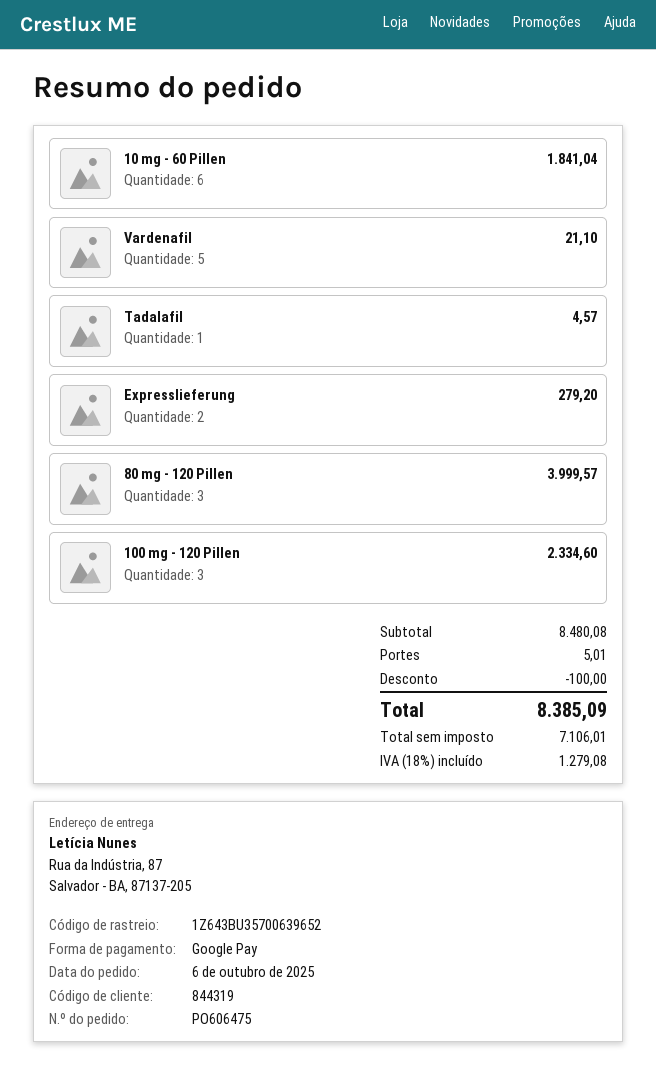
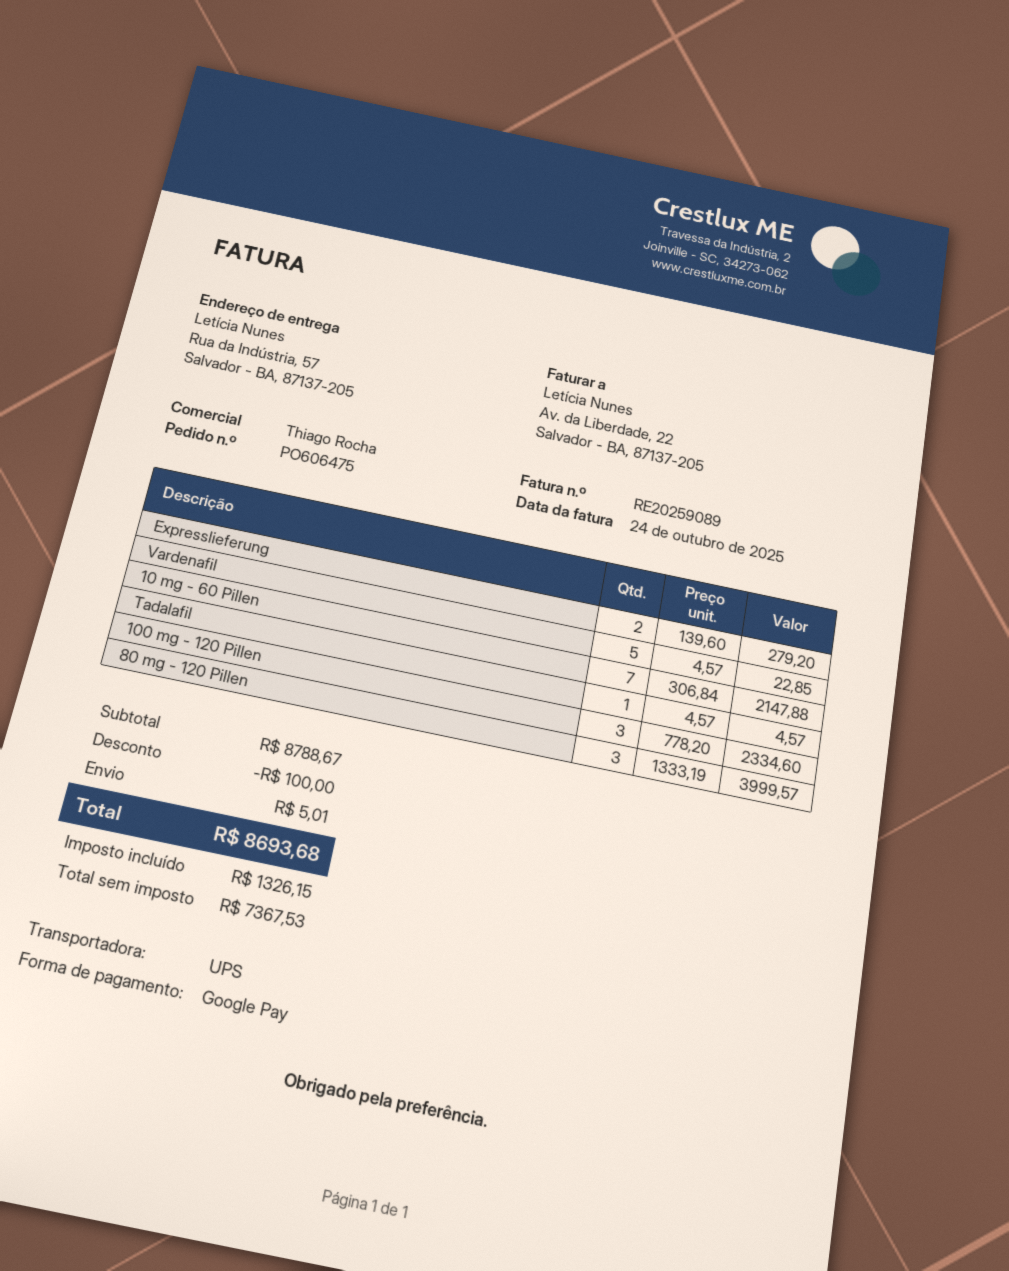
ship to: Rua da Indústria, 87, Salvador - BA, 87137-205 -> Rua da Indústria, 57, Salvador - BA, 87137-205
10 mg - 60 Pillen: 6 for 1841.04 -> 7 for 2147.88
Vardenafil: 5 for 21.10 -> 5 for 22.85
subtotal: 8480.08 -> 8788.67
net: 7106.01 -> 7367.53
tax: 1279.08 -> 1326.15
total: 8385.09 -> 8693.68

